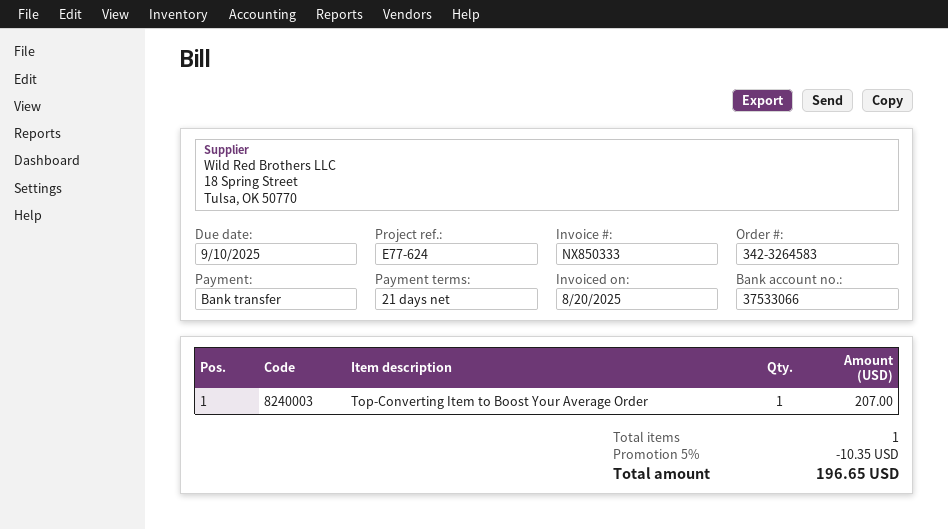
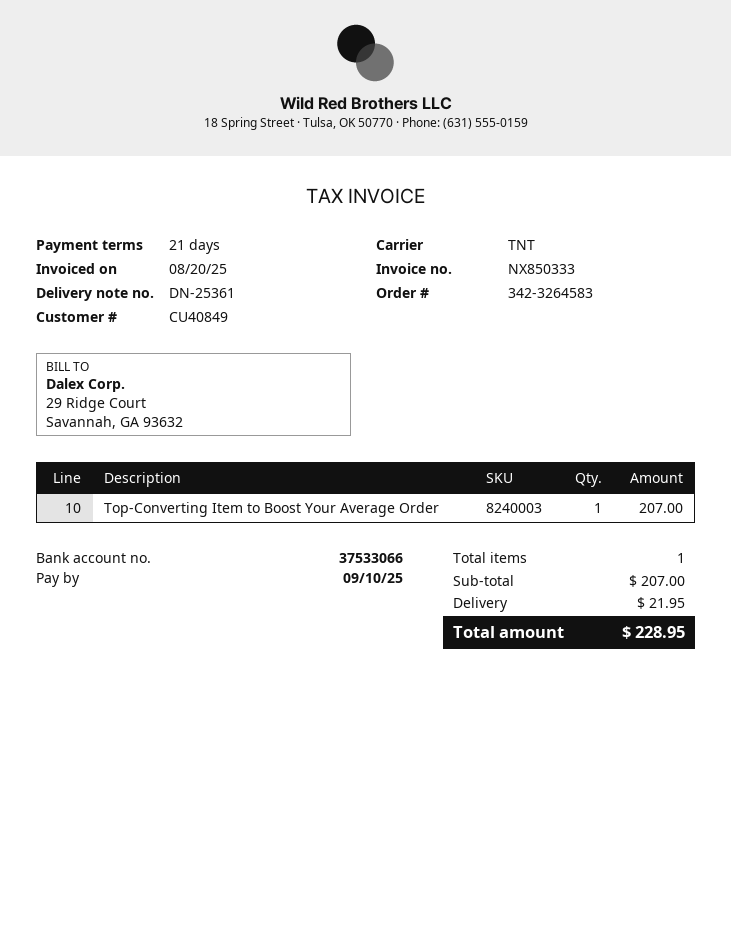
discount: 5% = 10.35 -> none
shipping: none -> 21.95
total: 196.65 -> 228.95

